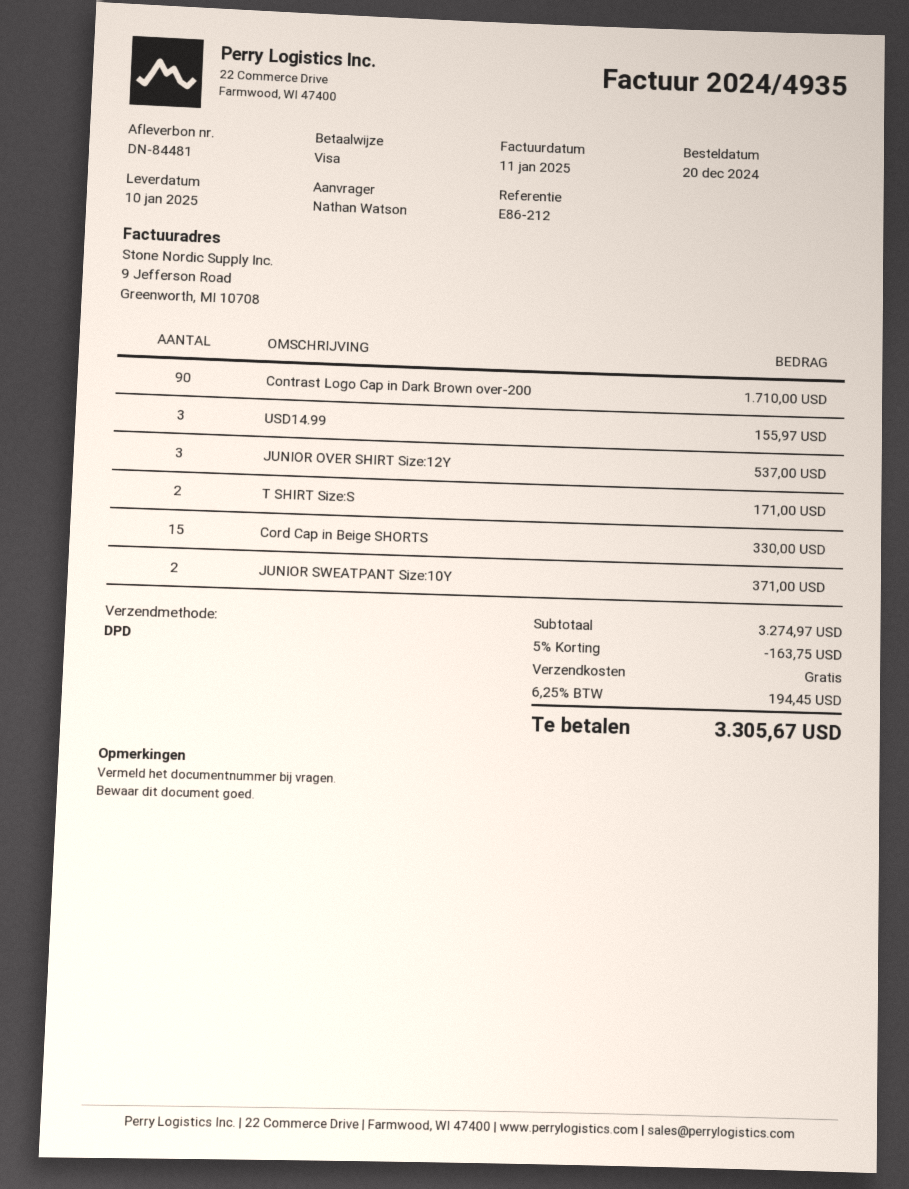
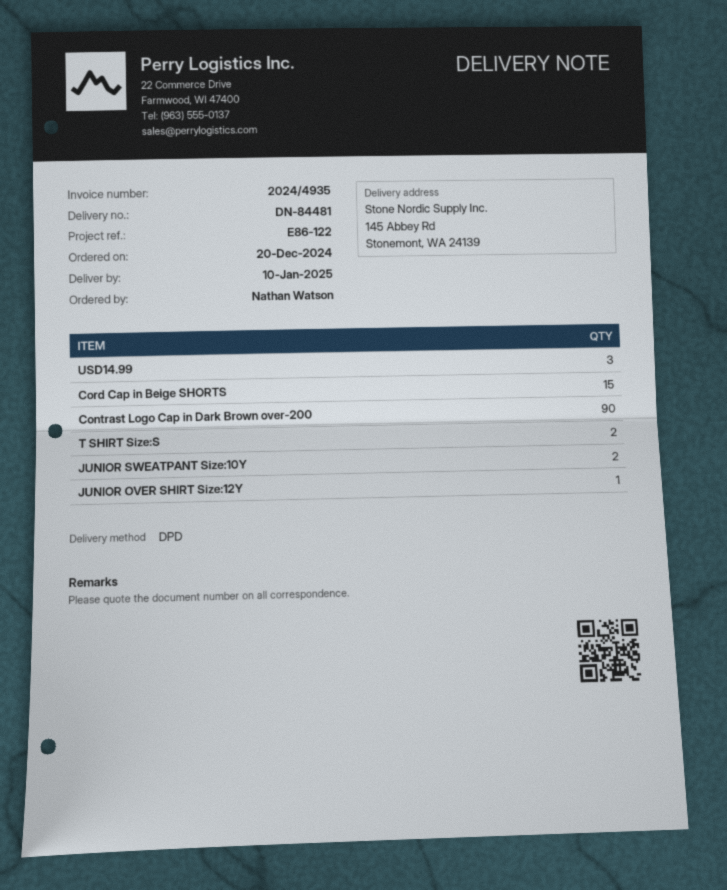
reference: E86-212 -> E86-122
JUNIOR OVER SHIRT Size:12Y: 3 -> 1

